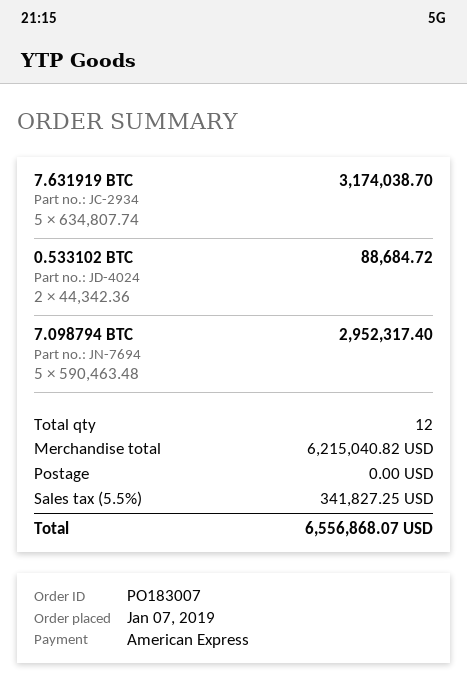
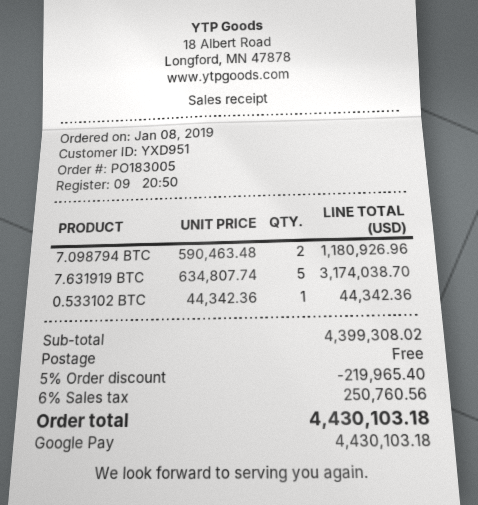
order number: PO183007 -> PO183005
order date: 2019-01-07 -> 2019-01-08
payment method: American Express -> Google Pay
0.533102 BTC: 2 x 44342.36 = 88684.72 -> 1 x 44342.36 = 44342.36
7.098794 BTC: 5 x 590463.48 = 2952317.40 -> 2 x 590463.48 = 1180926.96
subtotal: 6215040.82 -> 4399308.02
discount: none -> 5% = 219965.40
tax: 5.5% = 341827.25 -> 6% = 250760.56
total: 6556868.07 -> 4430103.18

